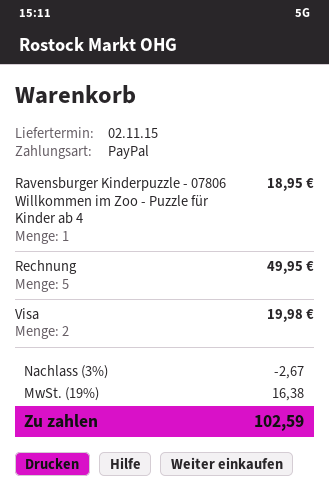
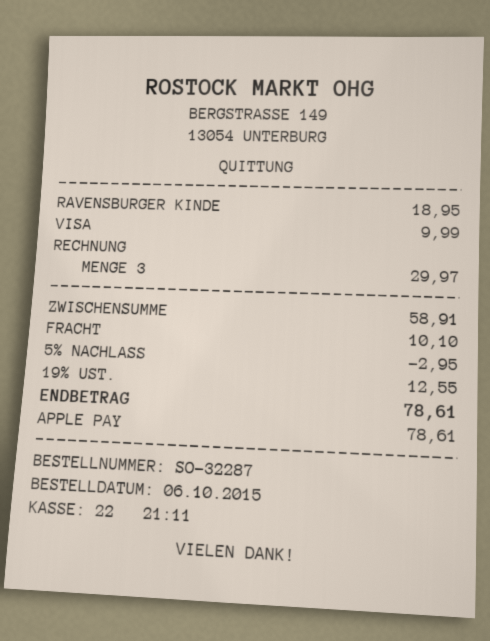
payment method: PayPal -> Apple Pay
Rechnung: 5 for 49.95 -> 3 for 29.97
Visa: 2 for 19.98 -> 1 for 9.99
discount: 3% = 2.67 -> 5% = 2.95
shipping: none -> 10.10
tax: 19% = 16.38 -> 19% = 12.55
total: 102.59 -> 78.61

